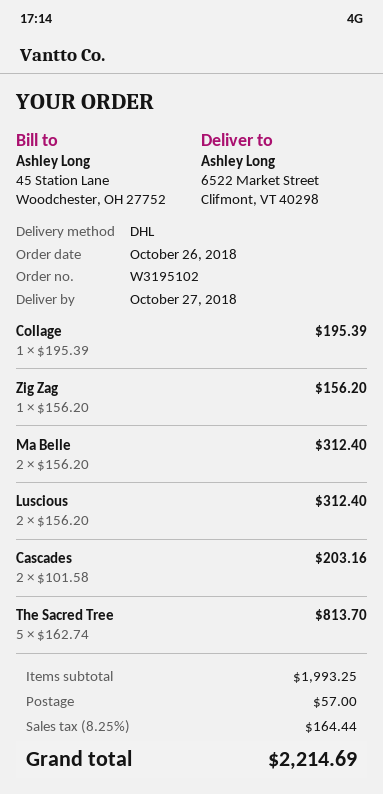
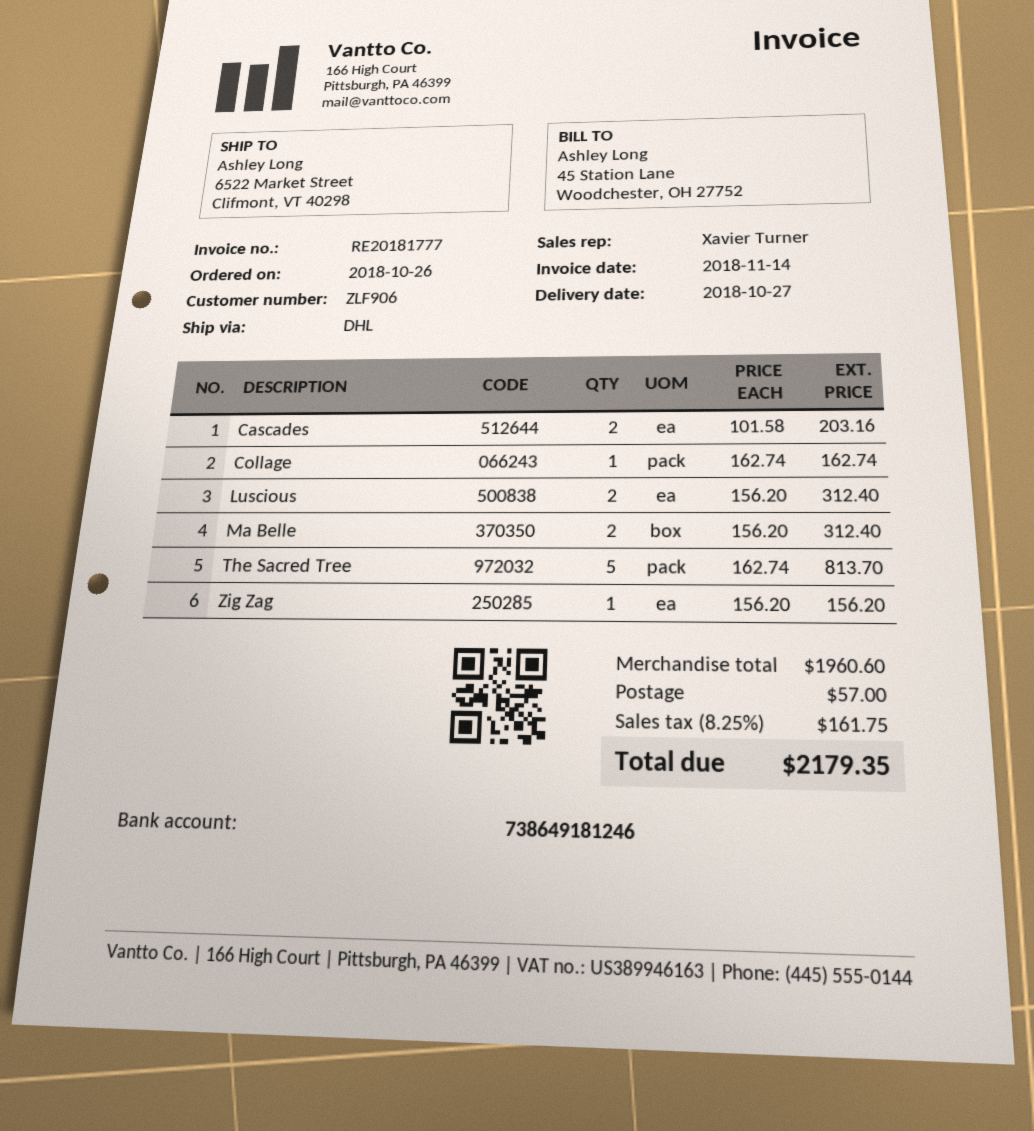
Collage: 1 x 195.39 = 195.39 -> 1 x 162.74 = 162.74
subtotal: 1993.25 -> 1960.60
tax: 8.25% = 164.44 -> 8.25% = 161.75
total: 2214.69 -> 2179.35

